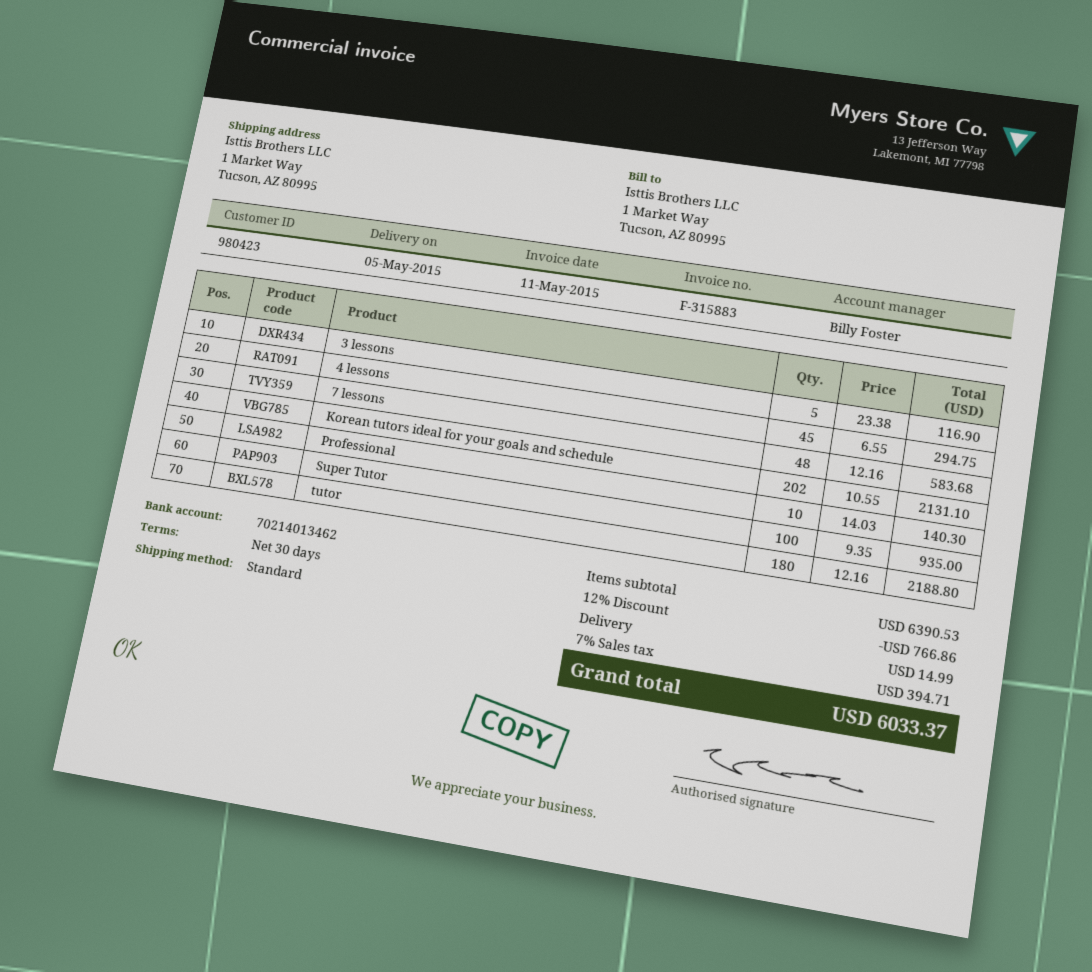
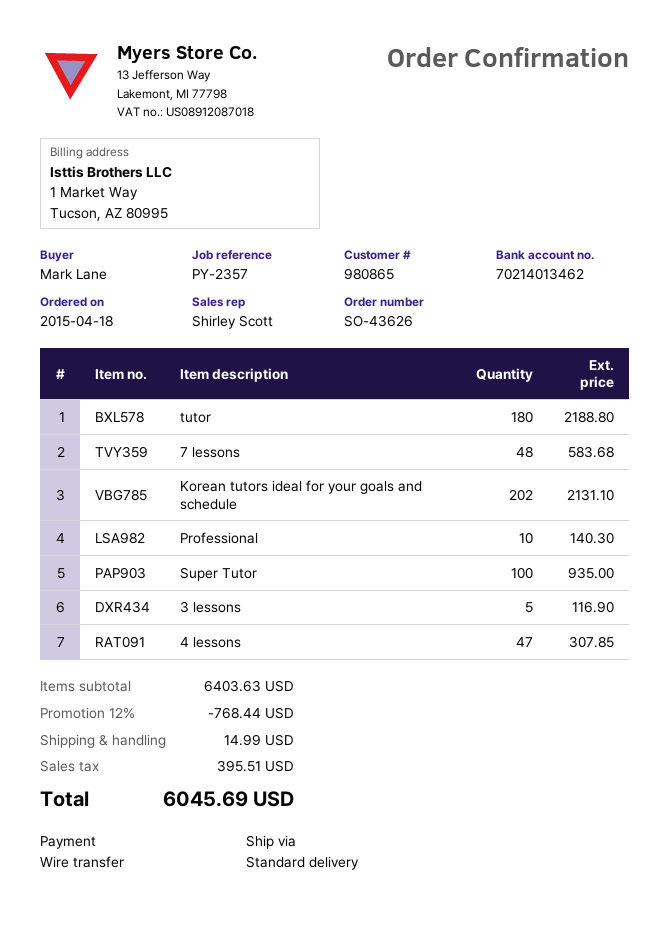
customer number: 980423 -> 980865
sales rep: Billy Foster -> Shirley Scott
4 lessons: 45 for 294.75 -> 47 for 307.85
subtotal: 6390.53 -> 6403.63
discount: 12% = 766.86 -> 12% = 768.44
tax: 394.71 -> 395.51
total: 6033.37 -> 6045.69

